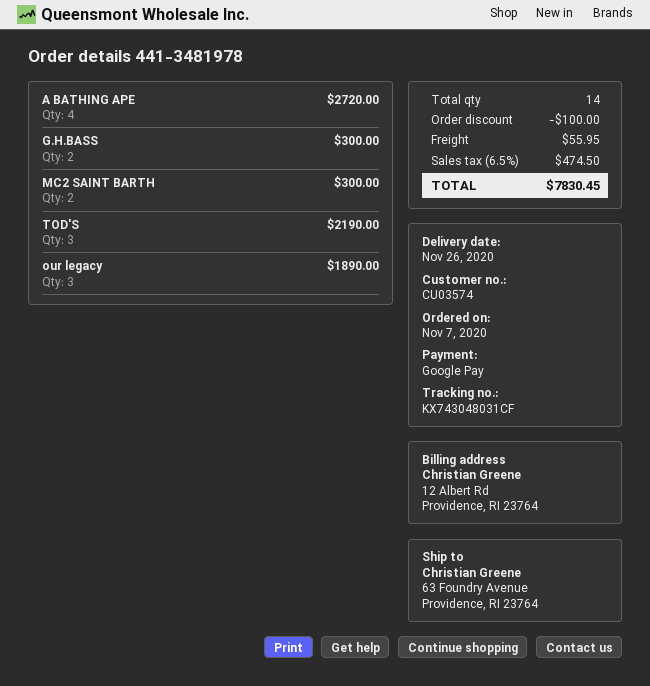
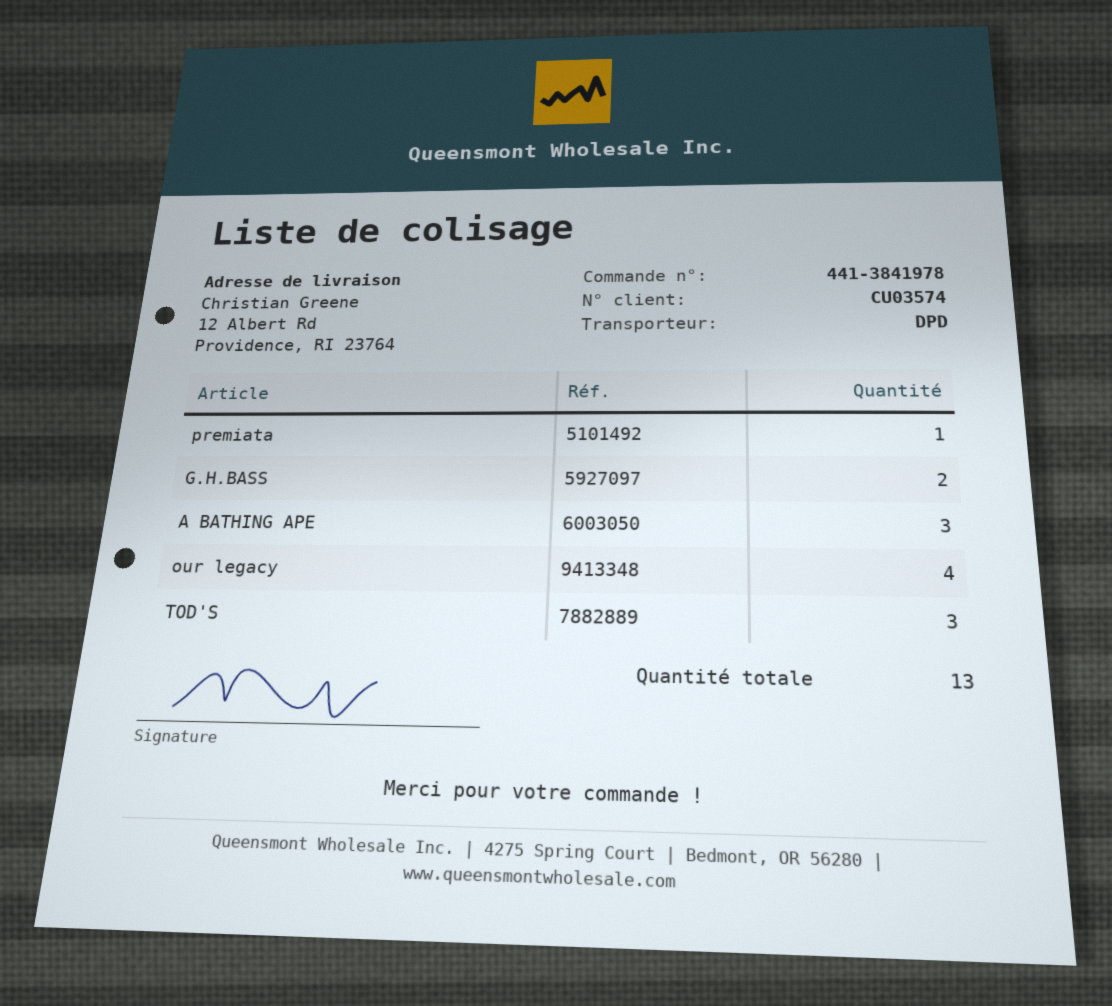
order number: 441-3481978 -> 441-3841978
ship to: 63 Foundry Avenue, Providence, RI 23764 -> 12 Albert Rd, Providence, RI 23764
A BATHING APE: 4 -> 3
MC2 SAINT BARTH: 2 -> none
our legacy: 3 -> 4
premiata: none -> 1
total quantity: 14 -> 13

